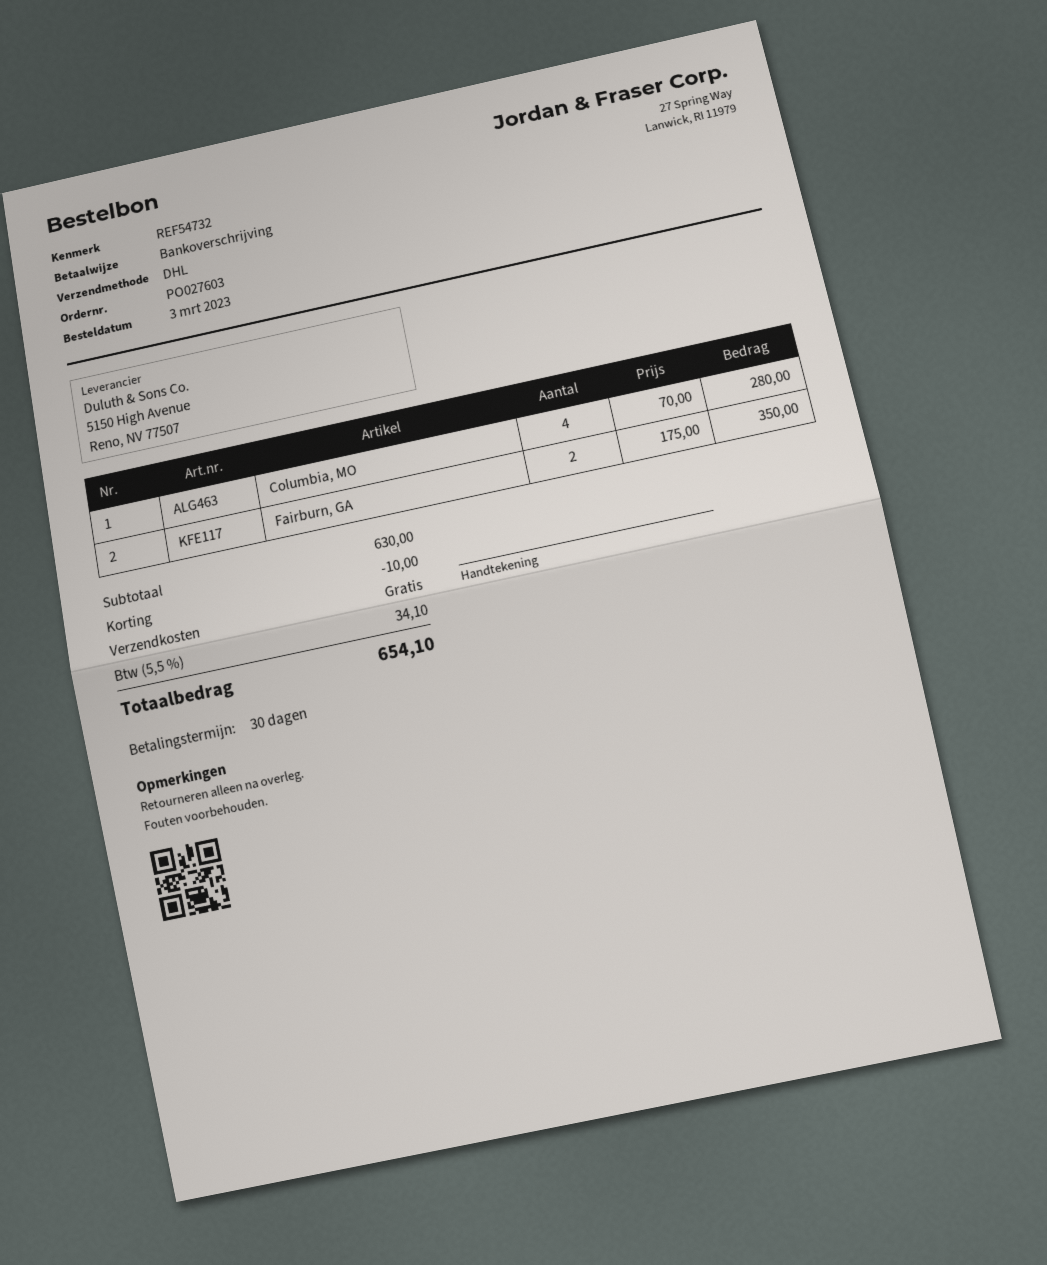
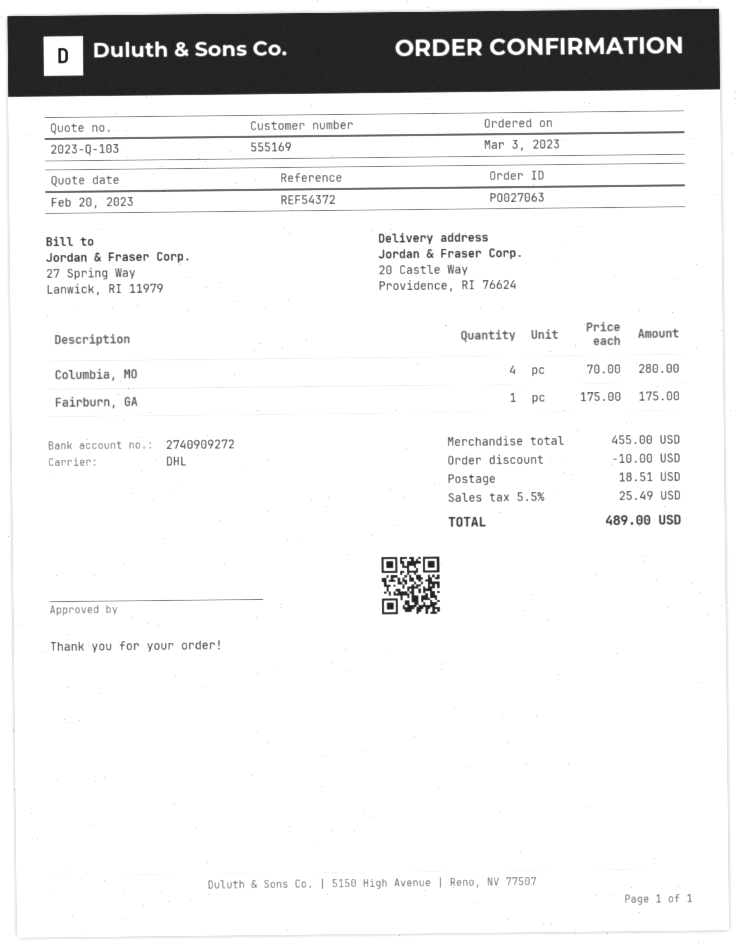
order number: PO027603 -> PO027063
reference: REF54732 -> REF54372
Fairburn, GA: 2 x 175.00 = 350.00 -> 1 x 175.00 = 175.00
subtotal: 630.00 -> 455.00
shipping: 0.00 -> 18.51
tax: 5.5% = 34.10 -> 5.5% = 25.49
total: 654.10 -> 489.00

